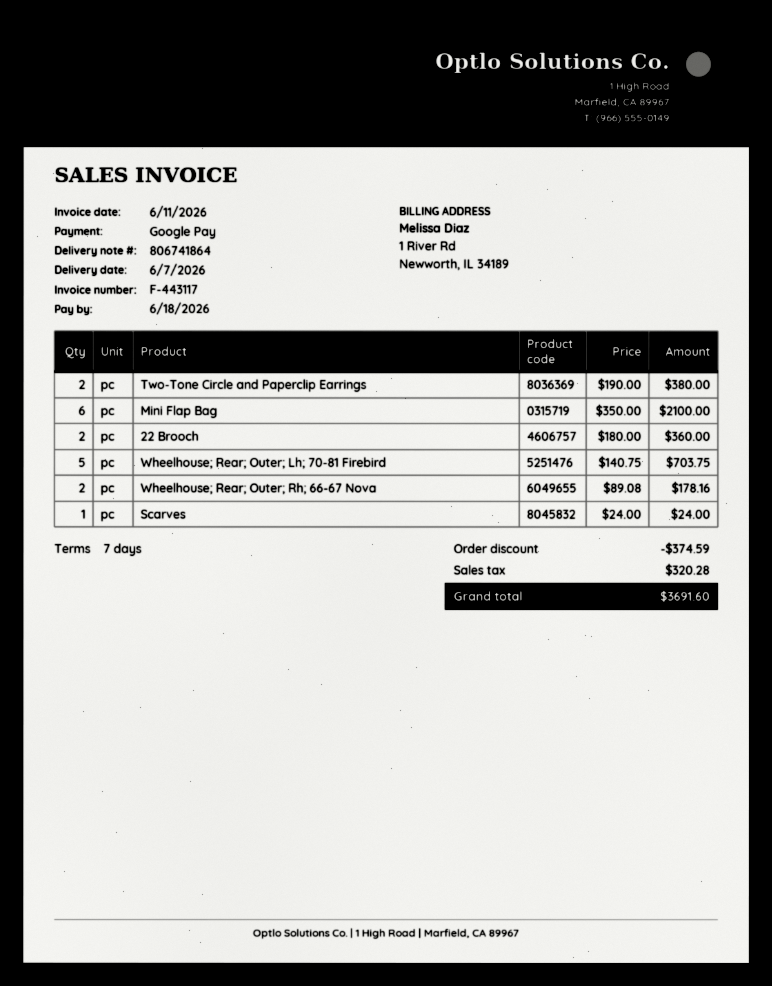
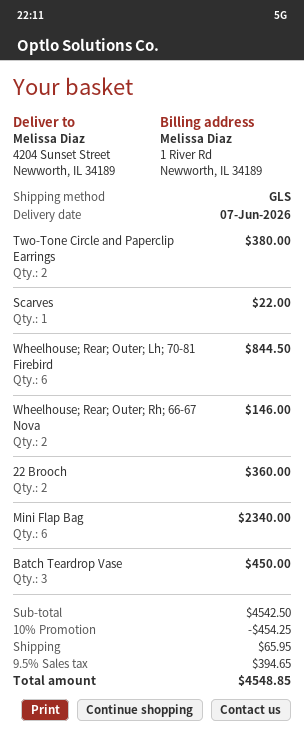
Mini Flap Bag: 6 for 2100.00 -> 6 for 2340.00
Wheelhouse; Rear; Outer; Lh; 70-81 Firebird: 5 for 703.75 -> 6 for 844.50
Wheelhouse; Rear; Outer; Rh; 66-67 Nova: 2 for 178.16 -> 2 for 146.00
Scarves: 1 for 24.00 -> 1 for 22.00
Batch Teardrop Vase: none -> 3 for 450.00
discount: 374.59 -> 454.25
shipping: none -> 65.95
tax: 320.28 -> 394.65
total: 3691.60 -> 4548.85

